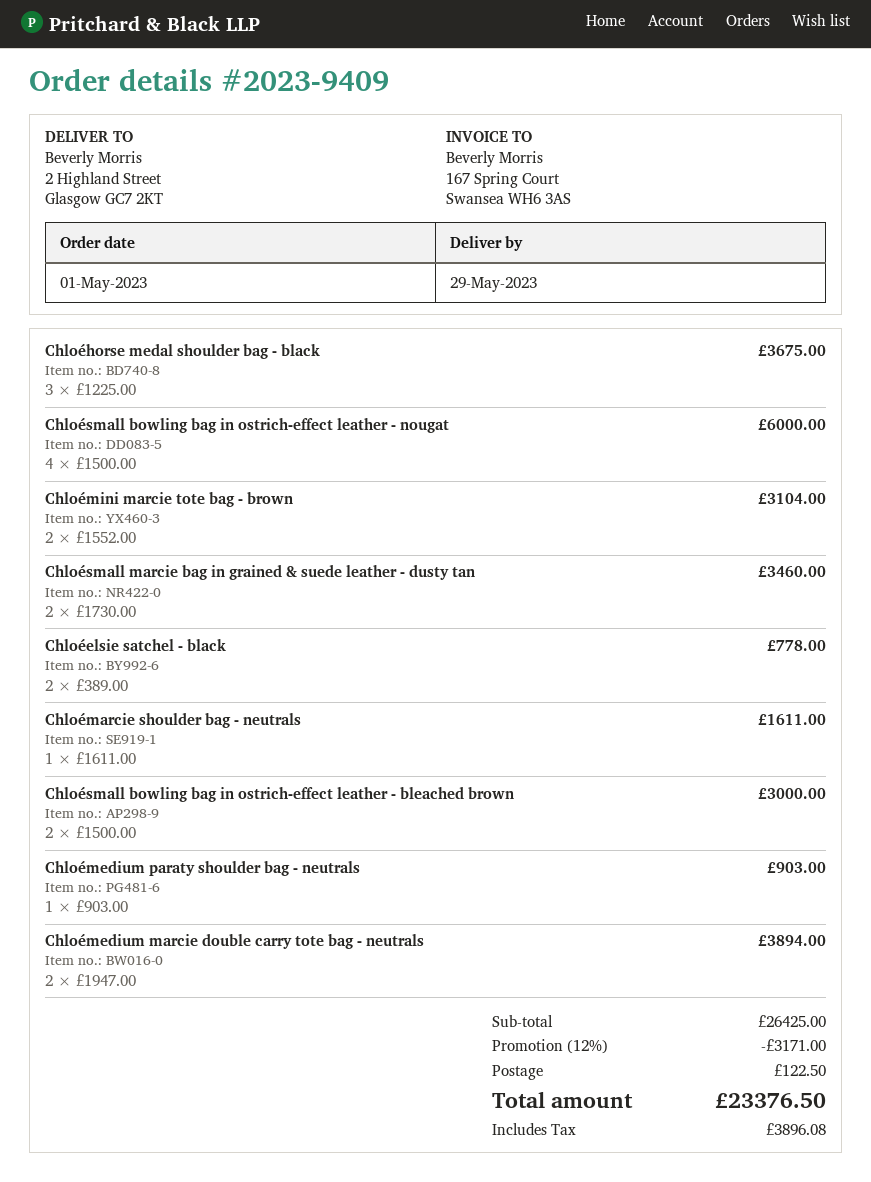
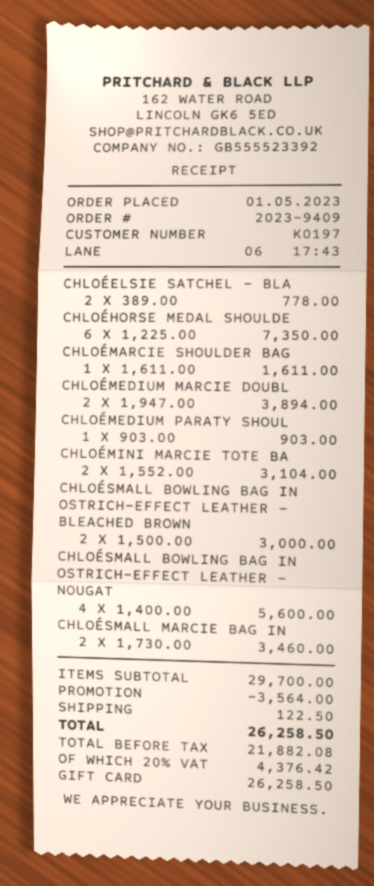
Chloéhorse medal shoulder bag - black: 3 x 1225.00 = 3675.00 -> 6 x 1225.00 = 7350.00
Chloésmall bowling bag in ostrich-effect leather - nougat: 4 x 1500.00 = 6000.00 -> 4 x 1400.00 = 5600.00
subtotal: 26425.00 -> 29700.00
discount: 3171.00 -> 3564.00
tax: 3896.08 -> 4376.42
total: 23376.50 -> 26258.50

